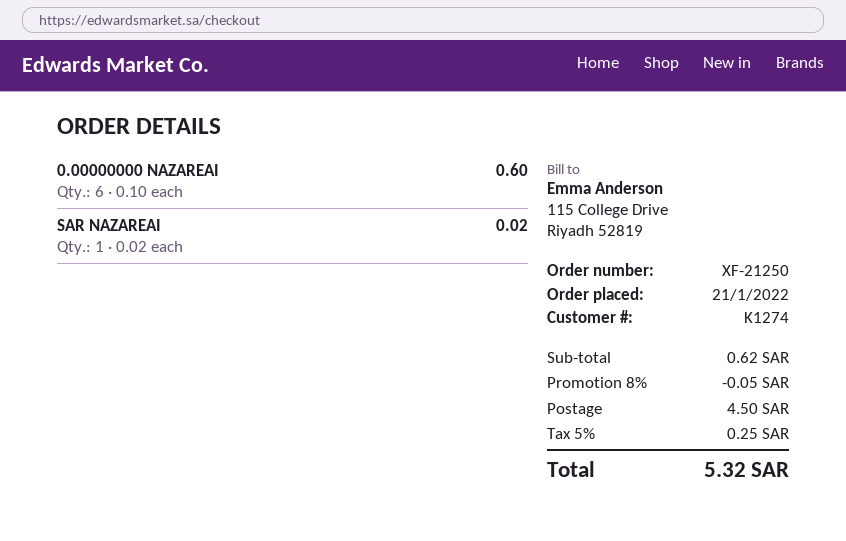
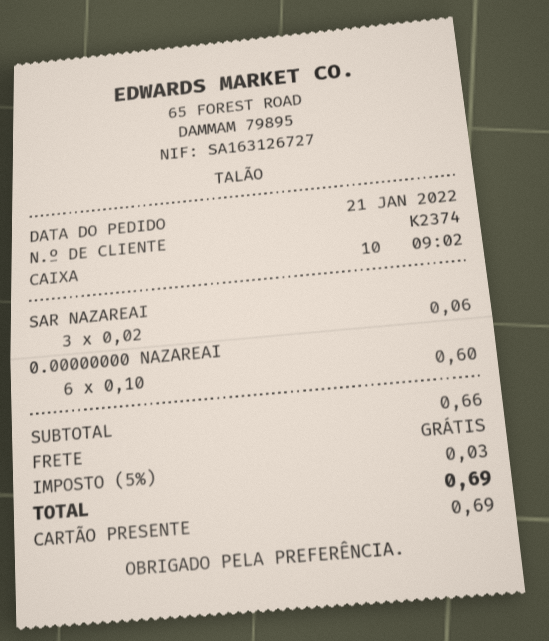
customer number: K1274 -> K2374
SAR NAZAREAI: 1 x 0.02 = 0.02 -> 3 x 0.02 = 0.06
subtotal: 0.62 -> 0.66
discount: 8% = 0.05 -> none
shipping: 4.50 -> 0.00
tax: 5% = 0.25 -> 5% = 0.03
total: 5.32 -> 0.69

